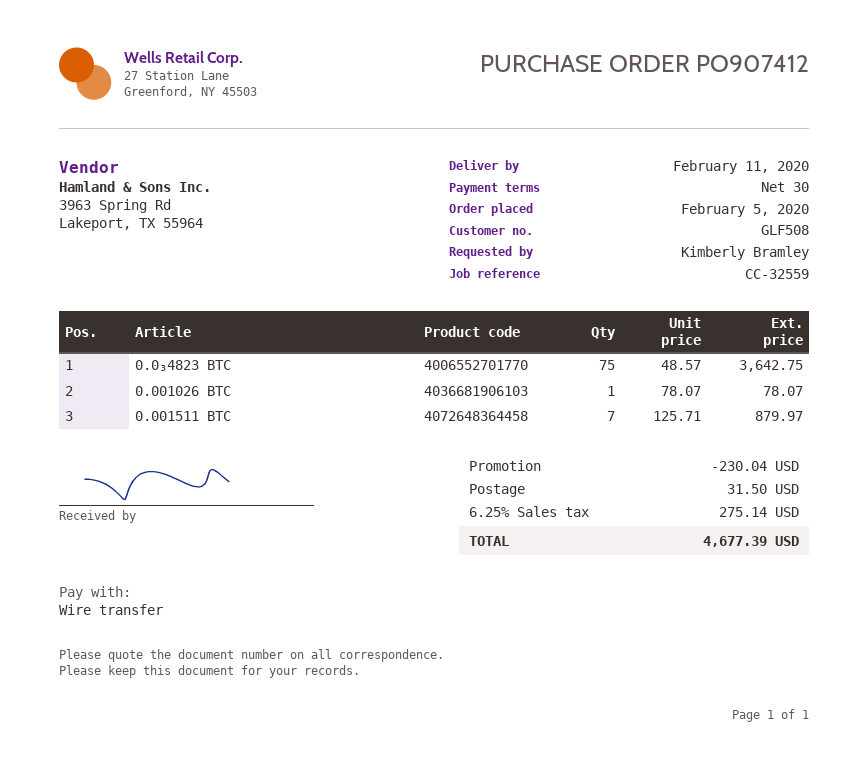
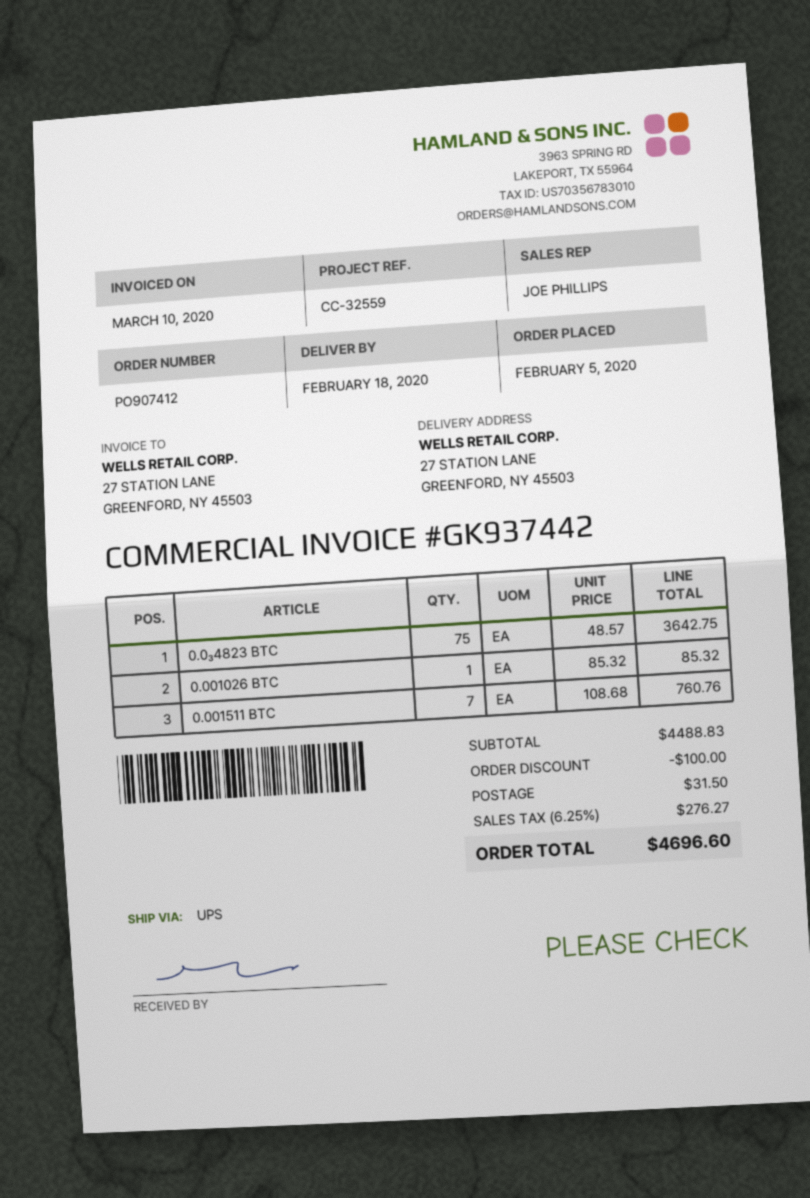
delivery date: 2020-02-11 -> 2020-02-18
0.001026 BTC: 1 x 78.07 = 78.07 -> 1 x 85.32 = 85.32
0.001511 BTC: 7 x 125.71 = 879.97 -> 7 x 108.68 = 760.76
discount: 230.04 -> 100.00
tax: 6.25% = 275.14 -> 6.25% = 276.27
total: 4677.39 -> 4696.60

